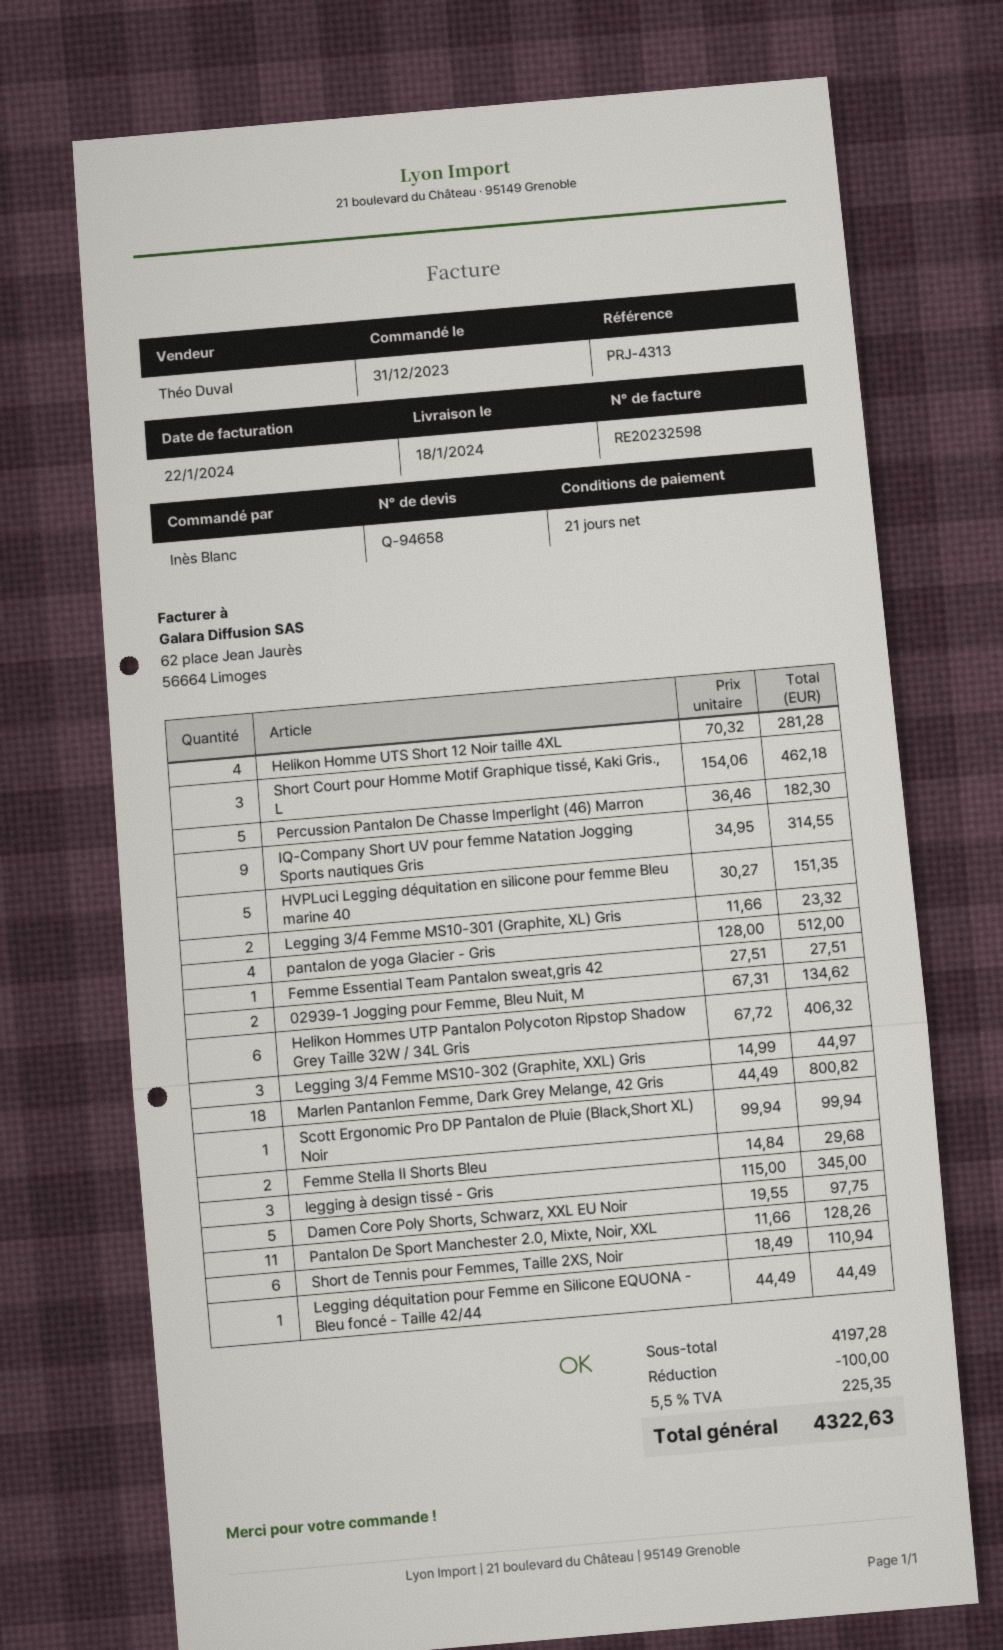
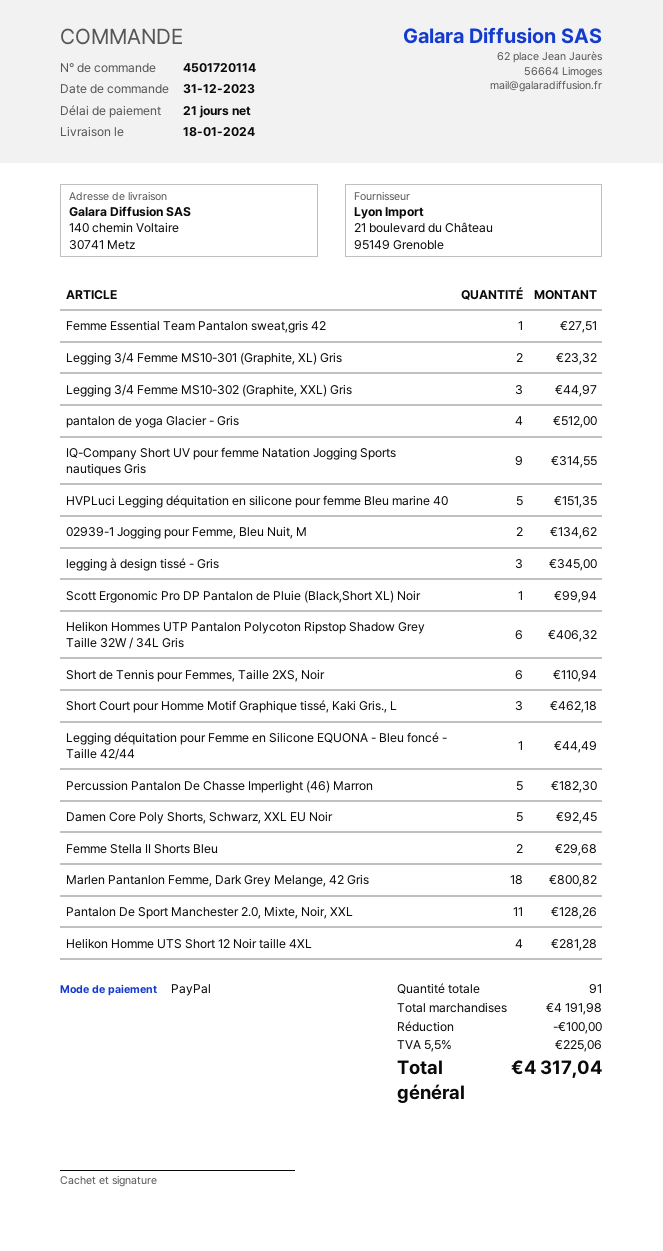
Damen Core Poly Shorts, Schwarz, XXL EU Noir: 5 for 97.75 -> 5 for 92.45
subtotal: 4197.28 -> 4191.98
tax: 5.5% = 225.35 -> 5.5% = 225.06
total: 4322.63 -> 4317.04

